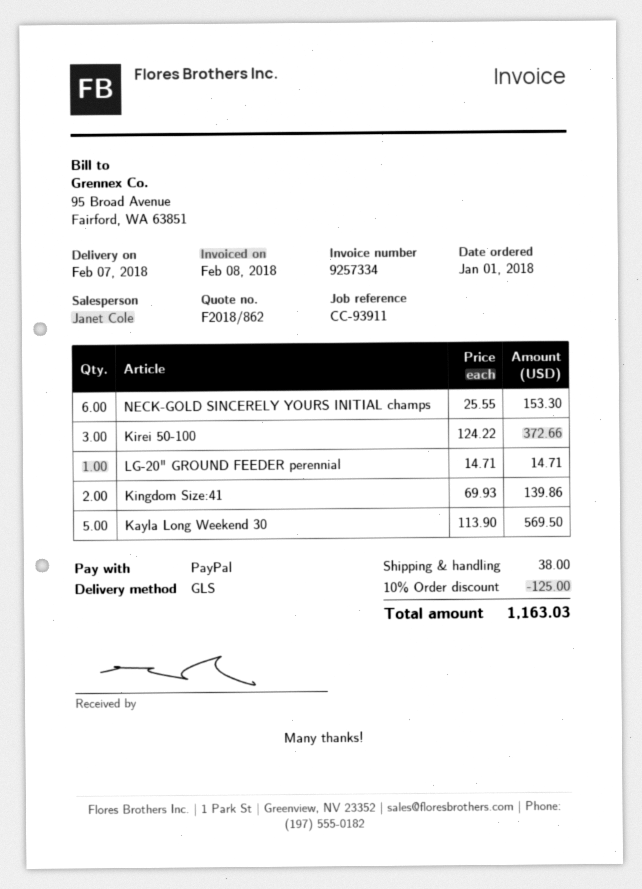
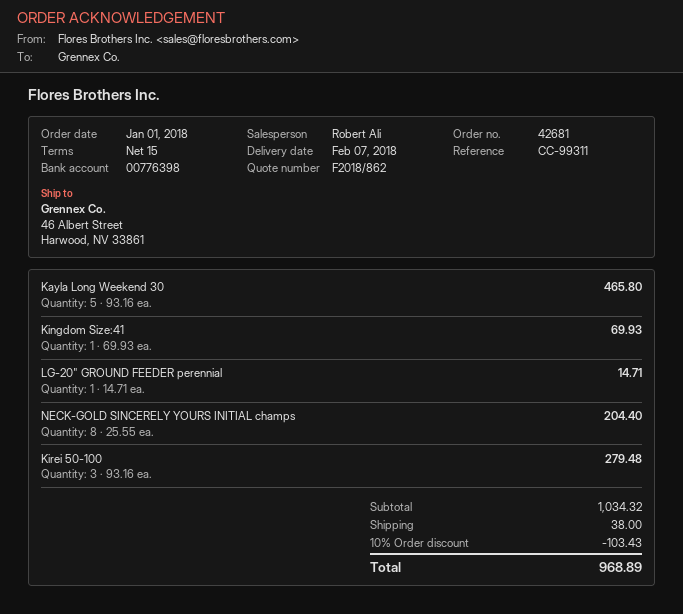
reference: CC-93911 -> CC-99311
sales rep: Janet Cole -> Robert Ali
NECK-GOLD SINCERELY YOURS INITIAL champs: 6 x 25.55 = 153.30 -> 8 x 25.55 = 204.40
Kirei 50-100: 3 x 124.22 = 372.66 -> 3 x 93.16 = 279.48
Kingdom Size:41: 2 x 69.93 = 139.86 -> 1 x 69.93 = 69.93
Kayla Long Weekend 30: 5 x 113.90 = 569.50 -> 5 x 93.16 = 465.80
discount: 10% = 125.00 -> 10% = 103.43
total: 1163.03 -> 968.89

